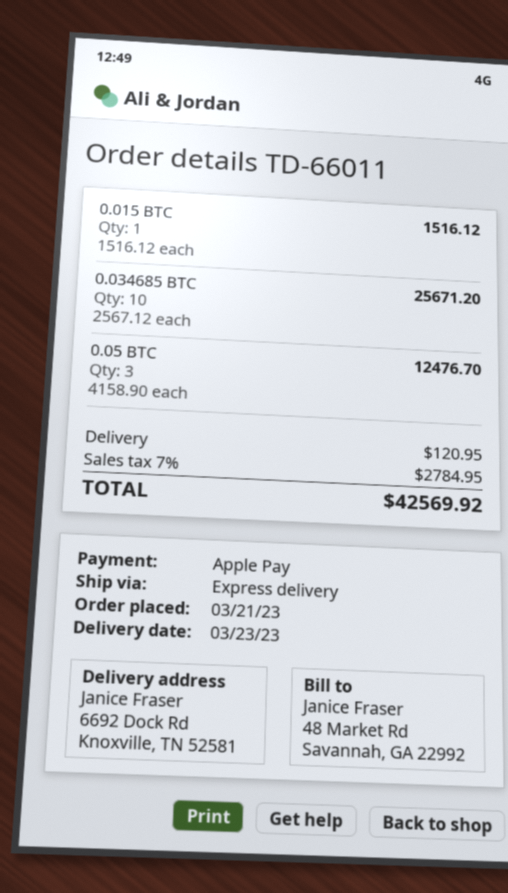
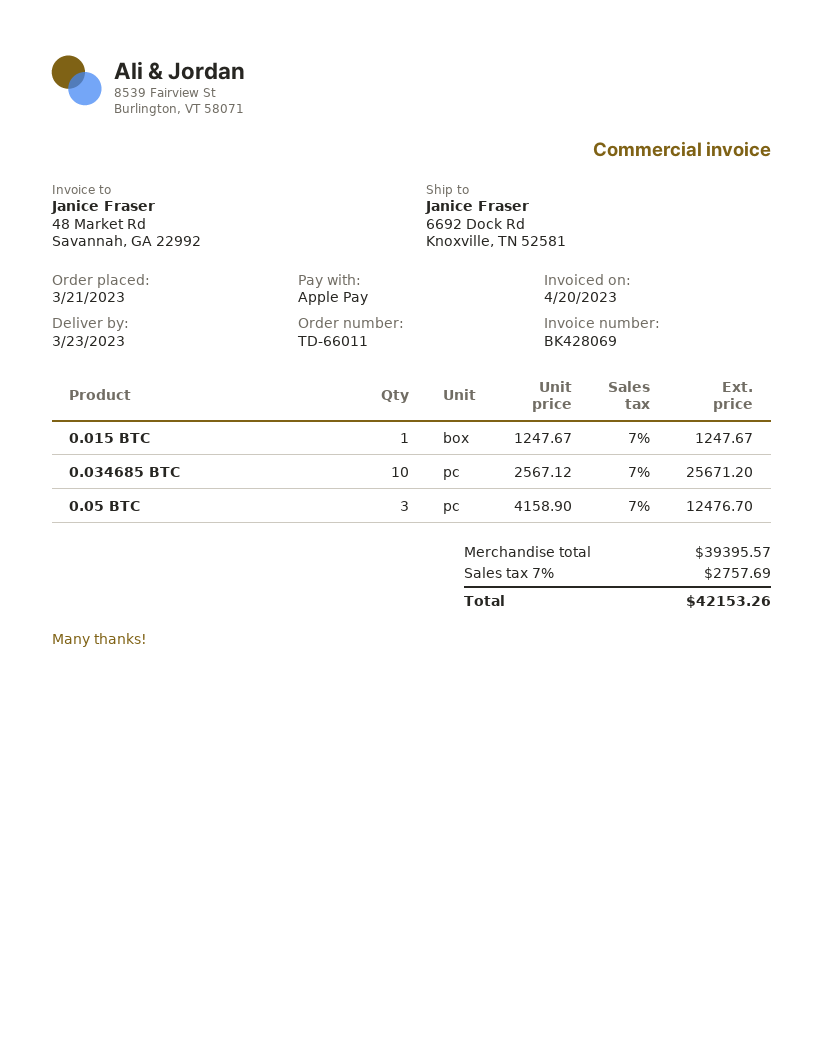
0.015 BTC: 1 x 1516.12 = 1516.12 -> 1 x 1247.67 = 1247.67
shipping: 120.95 -> none
tax: 7% = 2784.95 -> 7% = 2757.69
total: 42569.92 -> 42153.26

